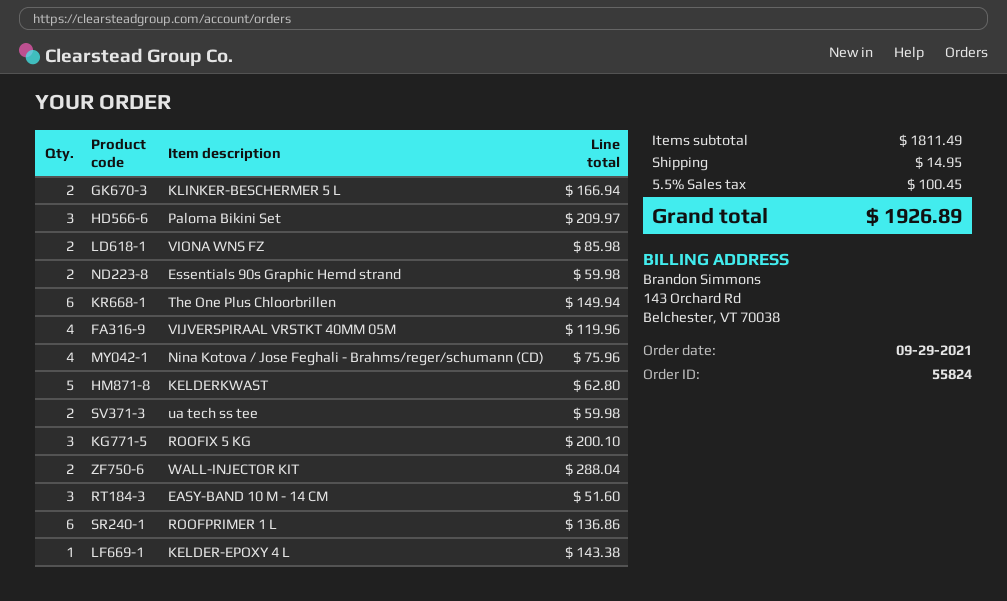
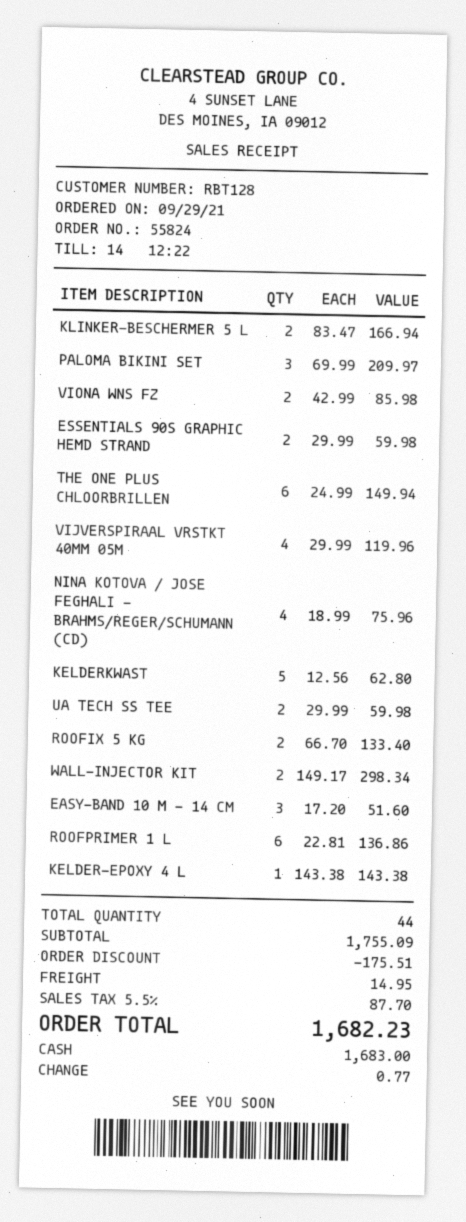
ROOFIX 5 KG: 3 for 200.10 -> 2 for 133.40
WALL-INJECTOR KIT: 2 for 288.04 -> 2 for 298.34
subtotal: 1811.49 -> 1755.09
discount: none -> 175.51
tax: 5.5% = 100.45 -> 5.5% = 87.70
total: 1926.89 -> 1682.23

